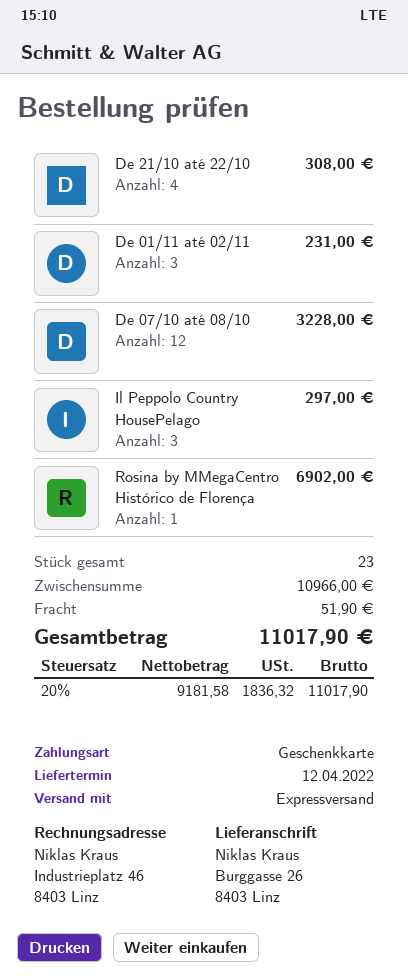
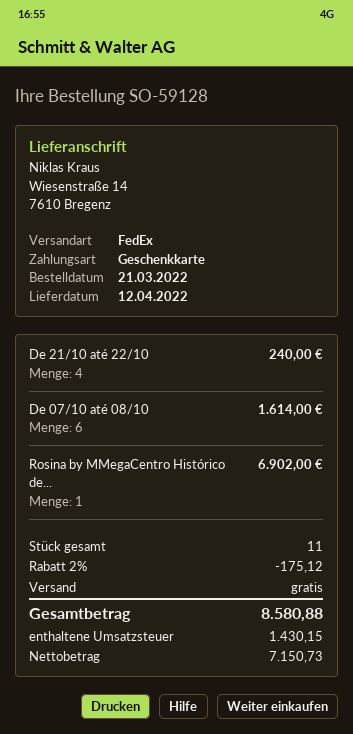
shipping method: express -> FedEx
ship to: Burggasse 26, 8403 Linz -> Wiesenstraße 14, 7610 Bregenz
De 21/10 até 22/10: 4 for 308.00 -> 4 for 240.00
De 01/11 até 02/11: 3 for 231.00 -> none
De 07/10 até 08/10: 12 for 3228.00 -> 6 for 1614.00
Il Peppolo Country HousePelago: 3 for 297.00 -> none
total quantity: 23 -> 11
discount: none -> 2% = 175.12
shipping: 51.90 -> 0.00
net: 9181.58 -> 7150.73
tax: 1836.32 -> 1430.15
total: 11017.90 -> 8580.88

